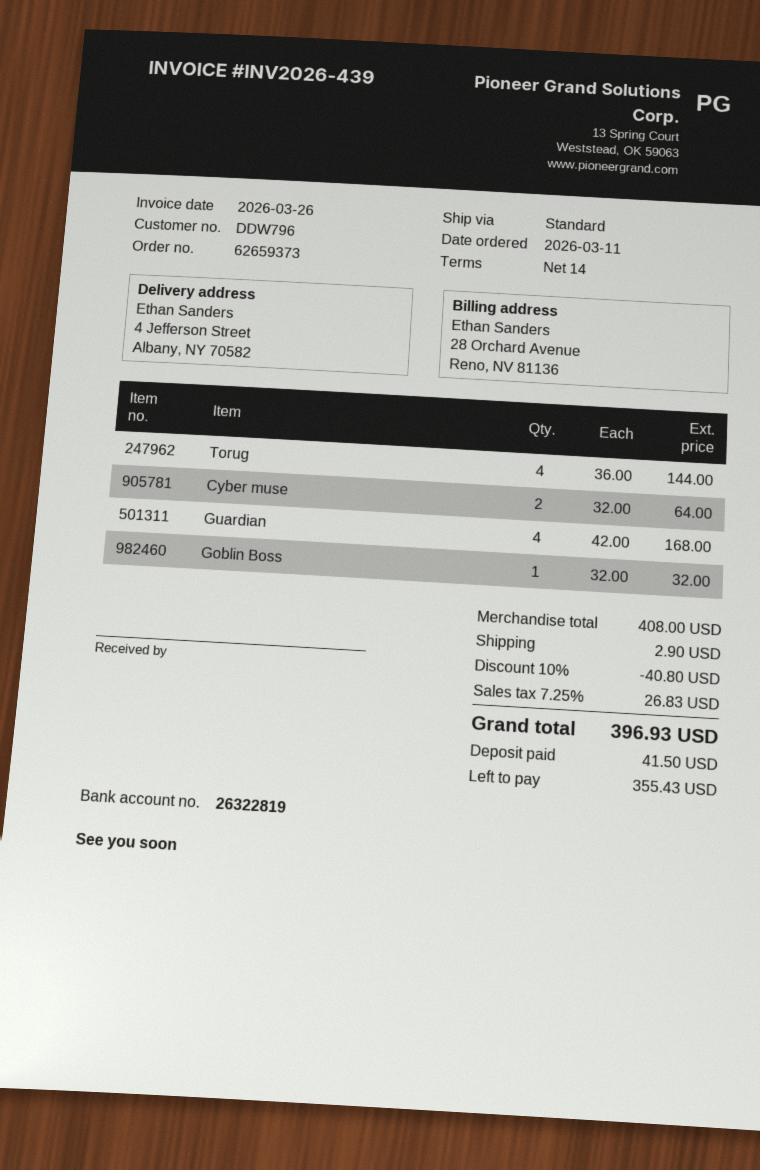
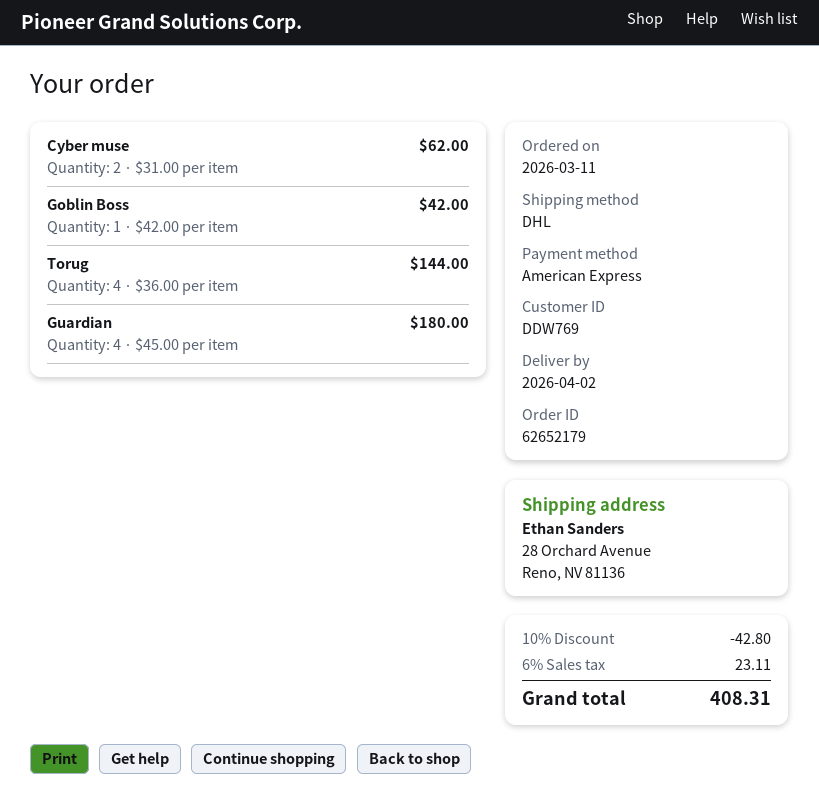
order number: 62659373 -> 62652179
customer number: DDW796 -> DDW769
shipping method: standard -> DHL
ship to: 4 Jefferson Street, Albany, NY 70582 -> 28 Orchard Avenue, Reno, NV 81136
Cyber muse: 2 x 32.00 = 64.00 -> 2 x 31.00 = 62.00
Guardian: 4 x 42.00 = 168.00 -> 4 x 45.00 = 180.00
Goblin Boss: 1 x 32.00 = 32.00 -> 1 x 42.00 = 42.00
discount: 10% = 40.80 -> 10% = 42.80
shipping: 2.90 -> none
tax: 7.25% = 26.83 -> 6% = 23.11
total: 396.93 -> 408.31

